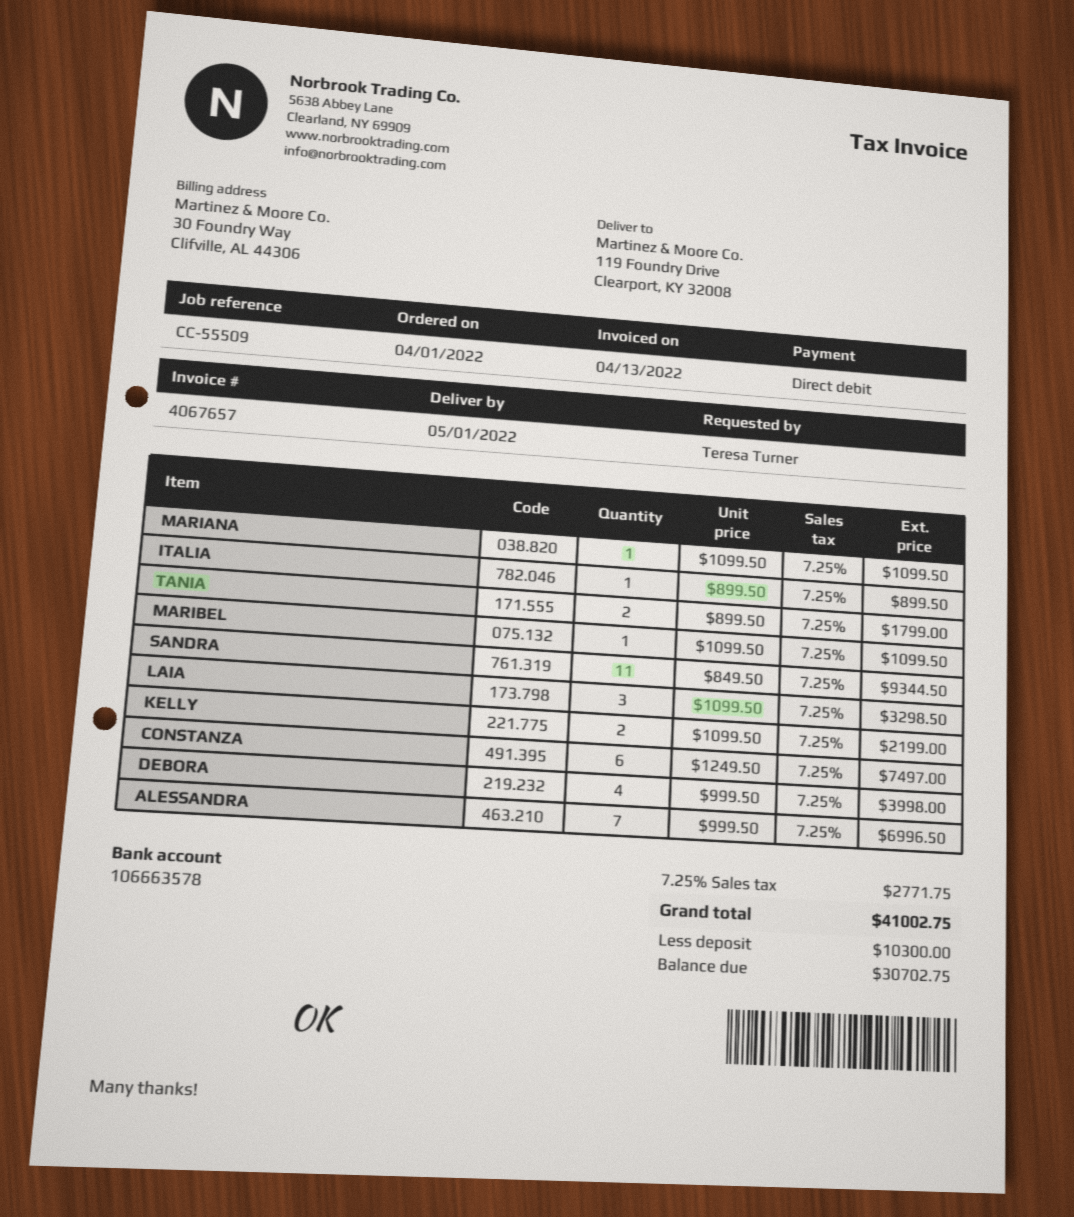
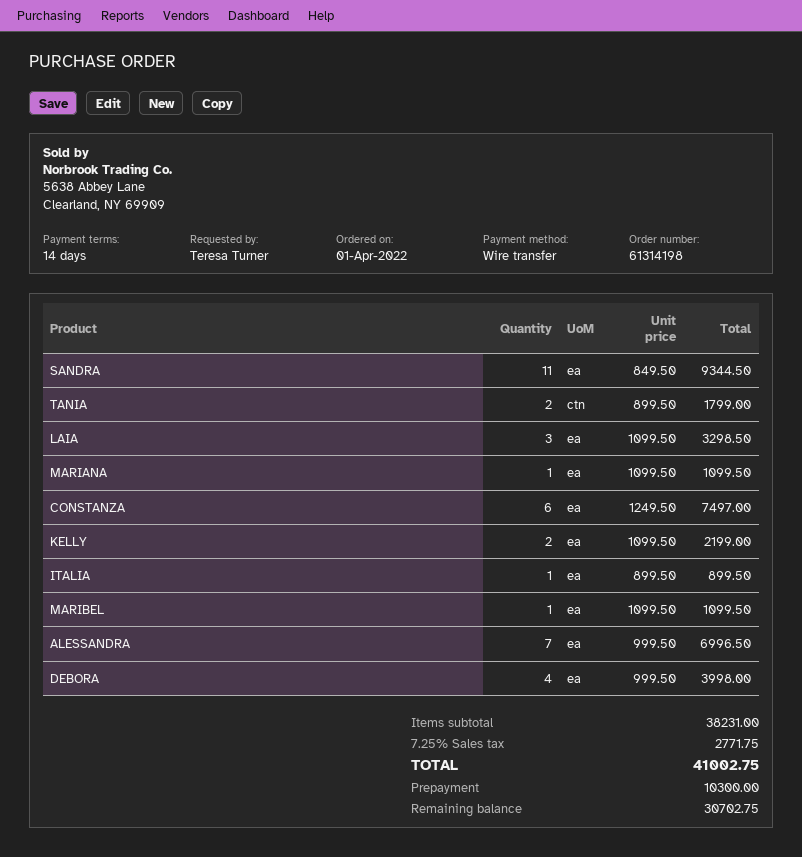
payment method: direct debit -> bank transfer

